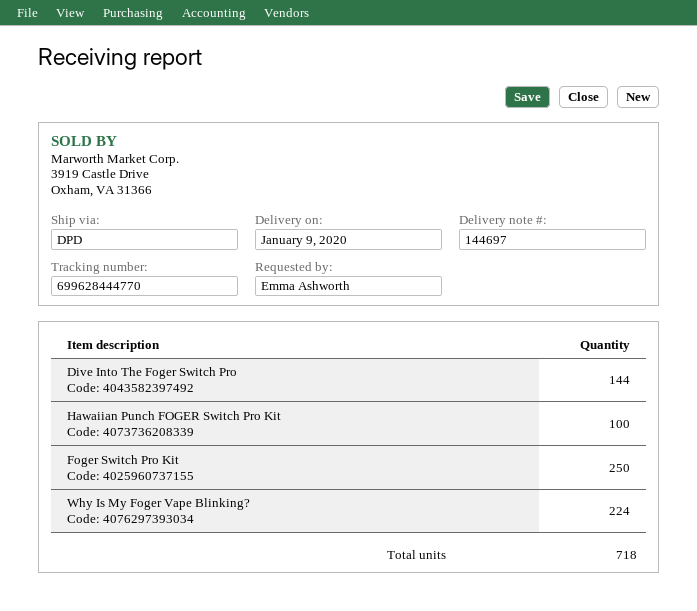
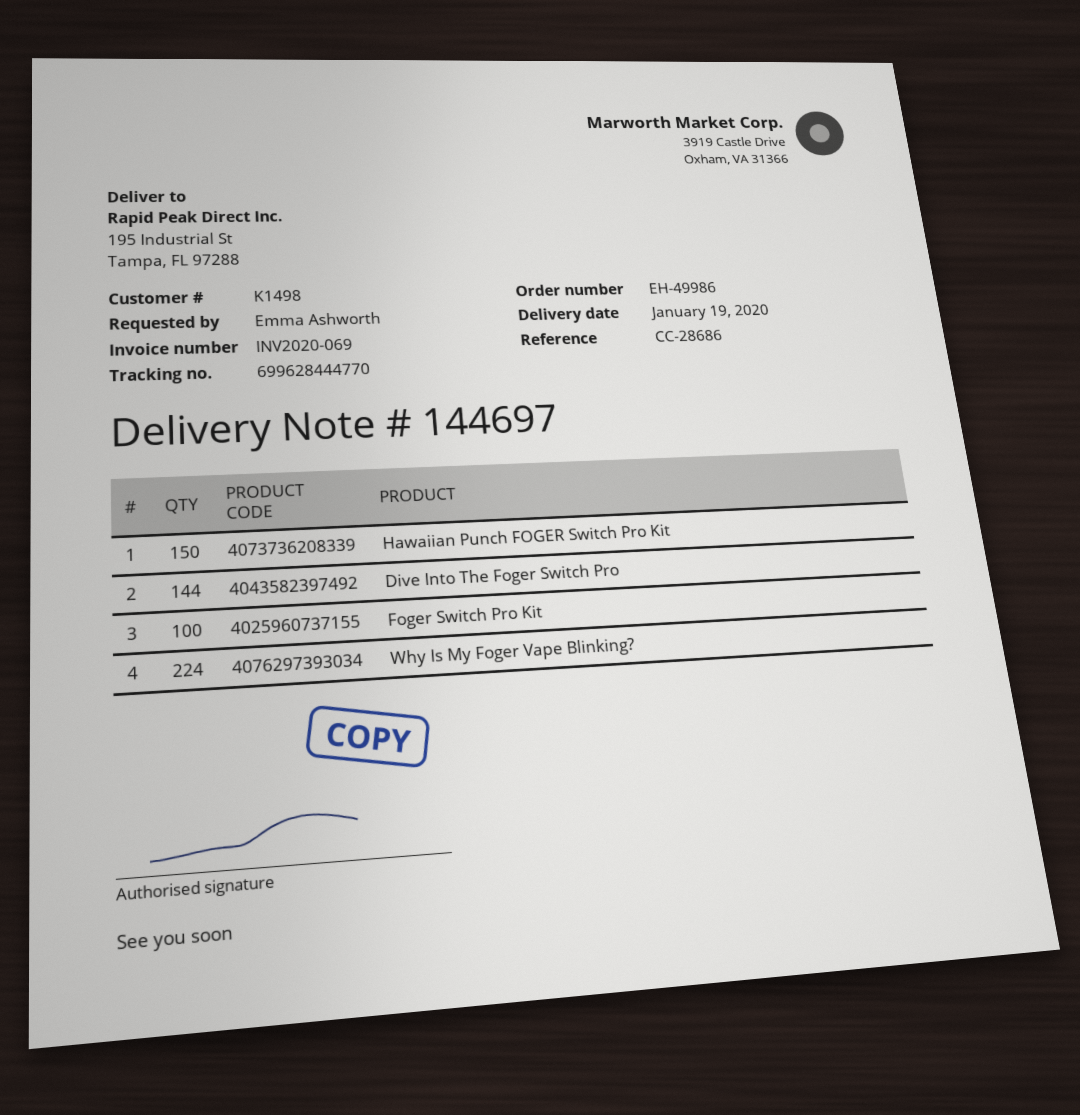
delivery date: 2020-01-09 -> 2020-01-19
Hawaiian Punch FOGER Switch Pro Kit: 100 -> 150
Foger Switch Pro Kit: 250 -> 100

